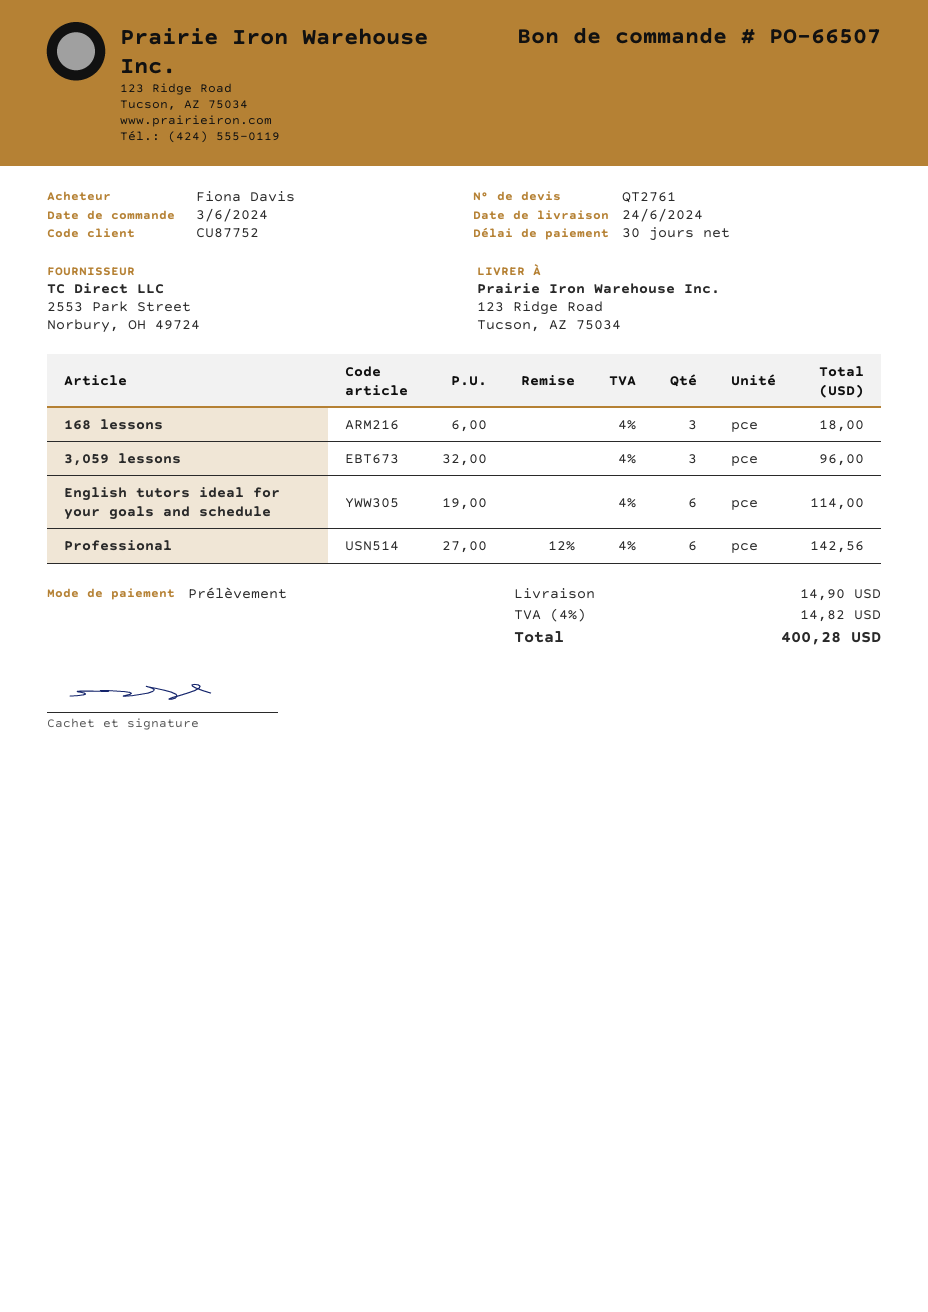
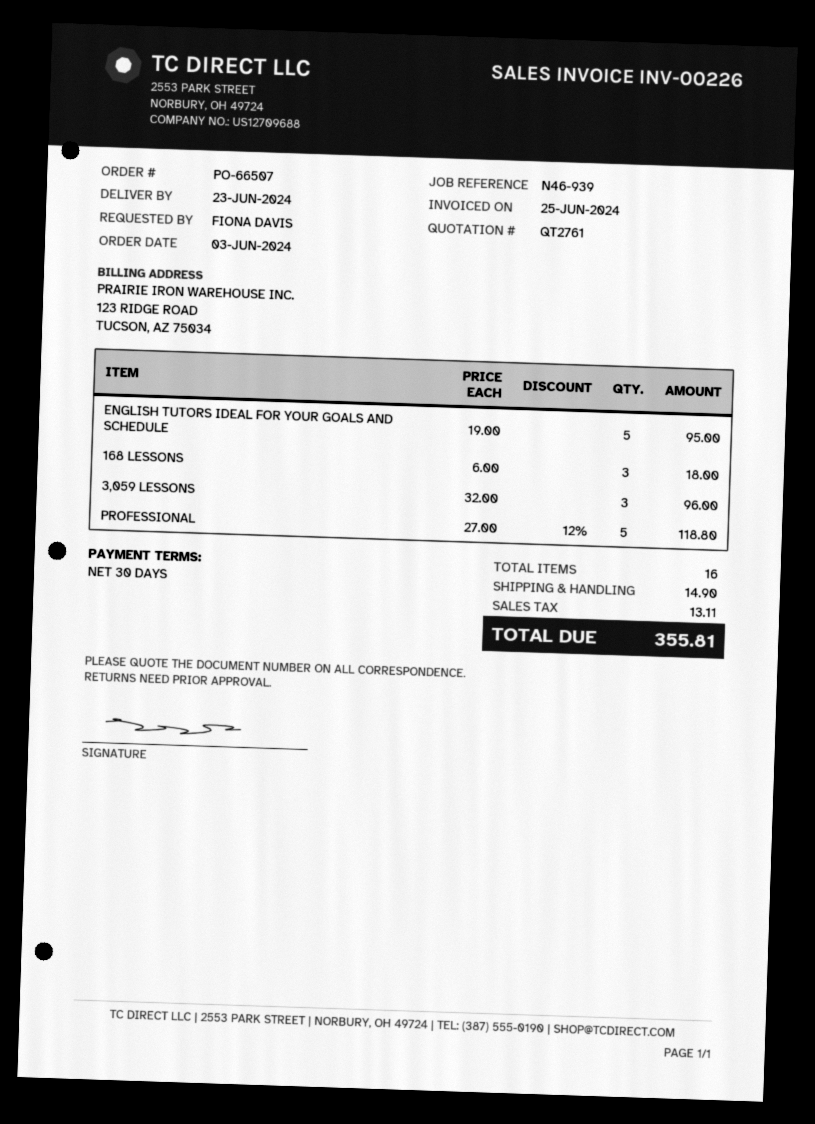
delivery date: 2024-06-24 -> 2024-06-23
English tutors ideal for your goals and schedule: 6 x 19.00 = 114.00 -> 5 x 19.00 = 95.00
Professional: 6 x 27.00 - 12% = 142.56 -> 5 x 27.00 - 12% = 118.80
tax: 14.82 -> 13.11
total: 400.28 -> 355.81

